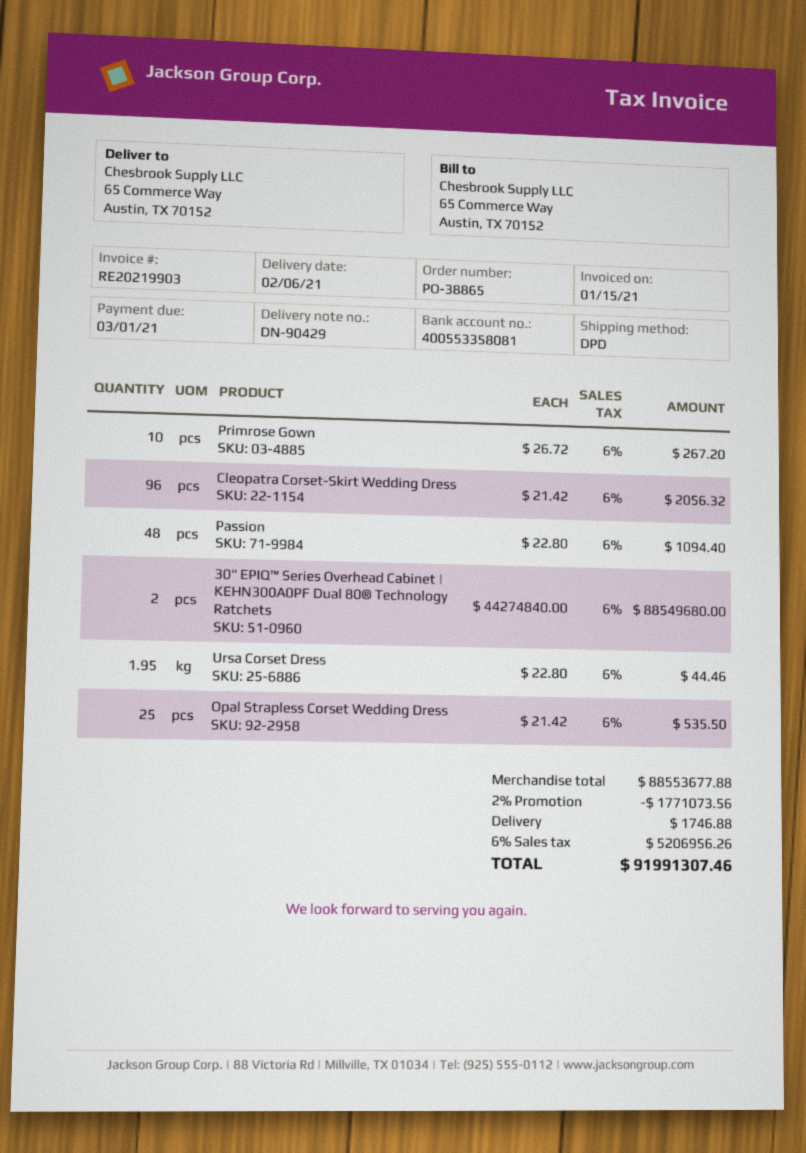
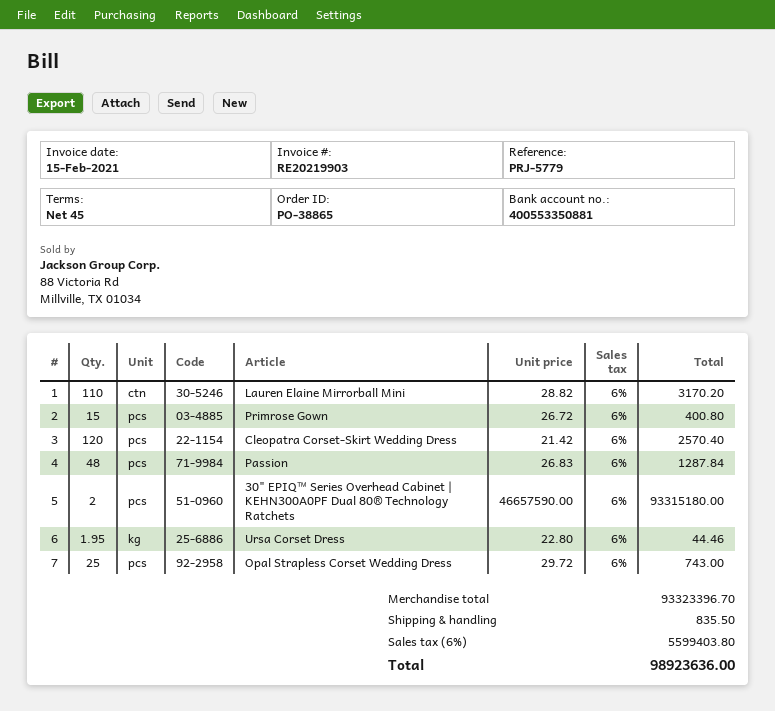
invoice date: 2021-01-15 -> 2021-02-15
bank account: 400553358081 -> 400553350881
Primrose Gown: 10 x 26.72 = 267.20 -> 15 x 26.72 = 400.80
Cleopatra Corset-Skirt Wedding Dress: 96 x 21.42 = 2056.32 -> 120 x 21.42 = 2570.40
Passion: 48 x 22.80 = 1094.40 -> 48 x 26.83 = 1287.84
30" EPIQ™ Series Overhead Cabinet | KEHN300A0PF Dual 80® Technology Ratchets: 2 x 44274840.00 = 88549680.00 -> 2 x 46657590.00 = 93315180.00
Opal Strapless Corset Wedding Dress: 25 x 21.42 = 535.50 -> 25 x 29.72 = 743.00
Lauren Elaine Mirrorball Mini: none -> 110 x 28.82 = 3170.20
subtotal: 88553677.88 -> 93323396.70
discount: 2% = 1771073.56 -> none
shipping: 1746.88 -> 835.50
tax: 6% = 5206956.26 -> 6% = 5599403.80
total: 91991307.46 -> 98923636.00

